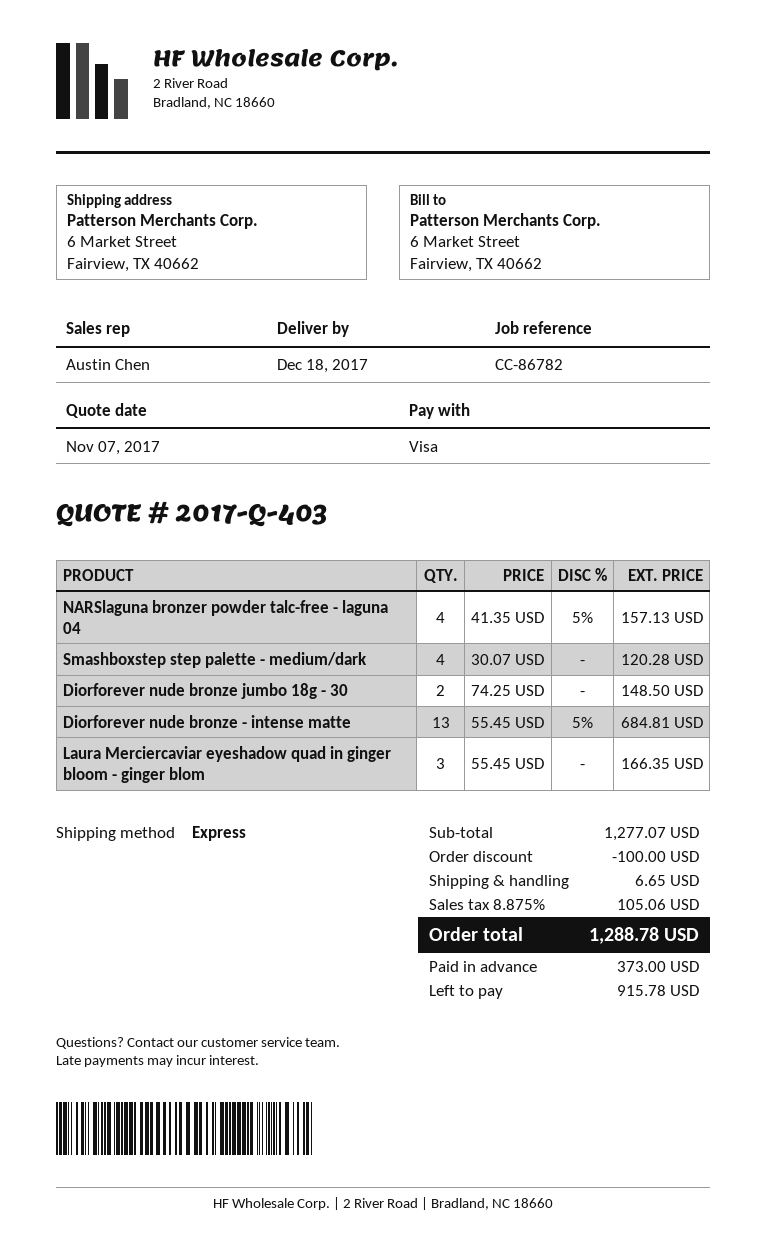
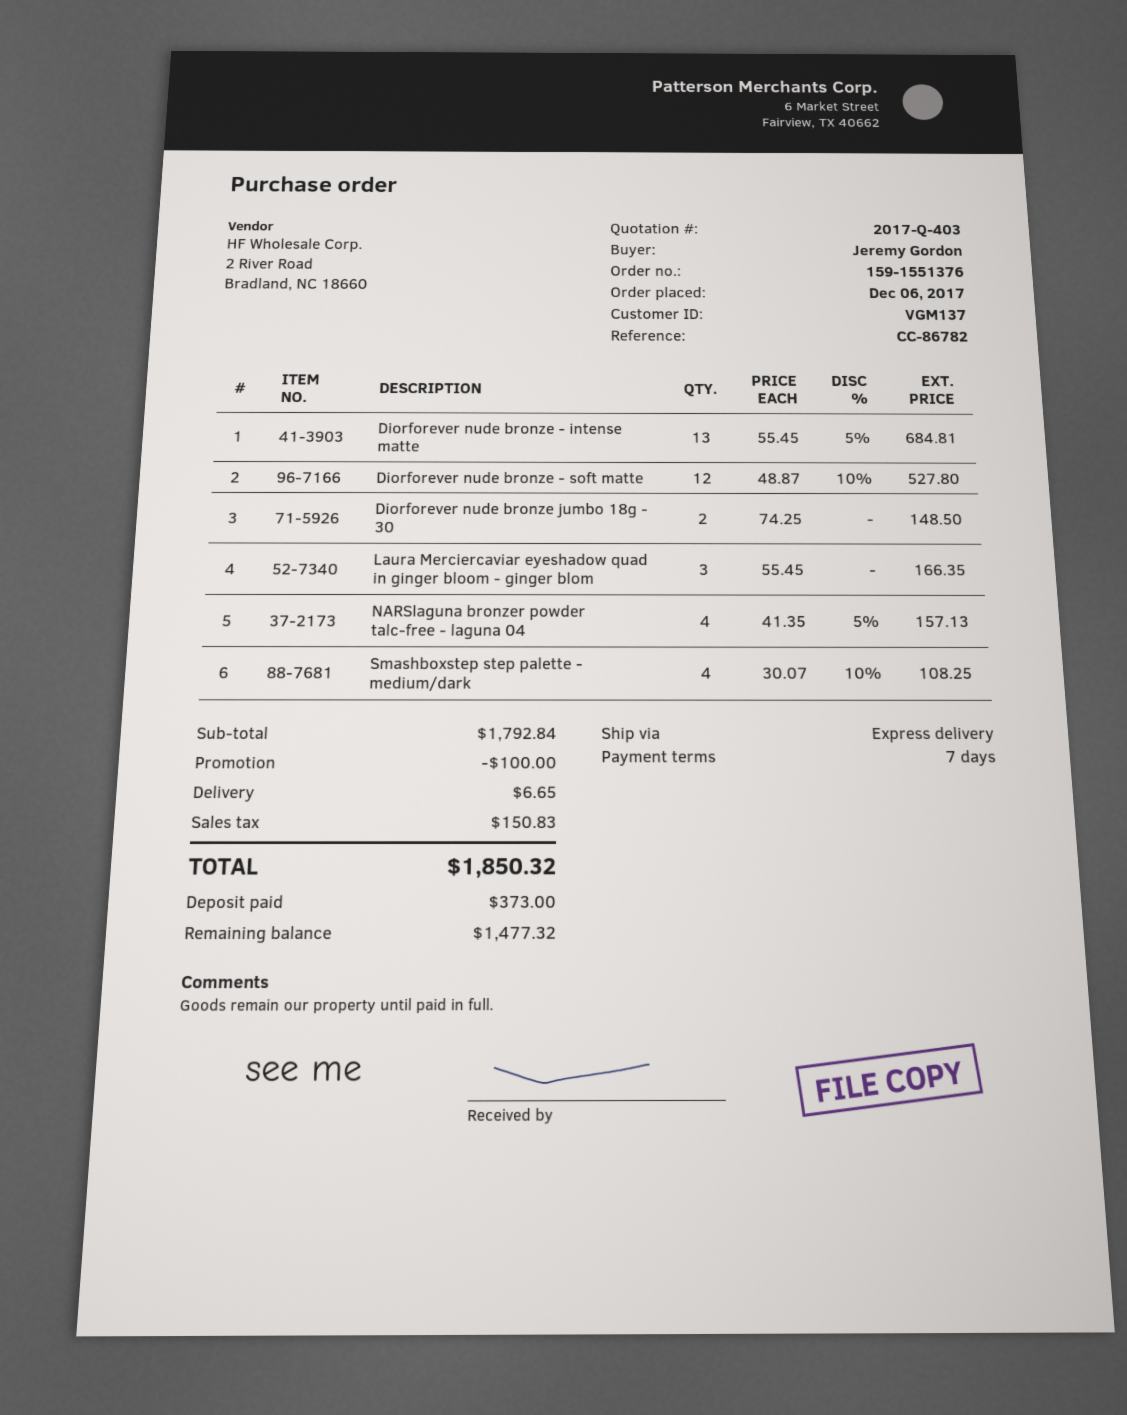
Smashboxstep step palette - medium/dark: 4 x 30.07 = 120.28 -> 4 x 30.07 - 10% = 108.25
Diorforever nude bronze - soft matte: none -> 12 x 48.87 - 10% = 527.80
subtotal: 1277.07 -> 1792.84
tax: 105.06 -> 150.83
total: 1288.78 -> 1850.32
balance: 915.78 -> 1477.32

